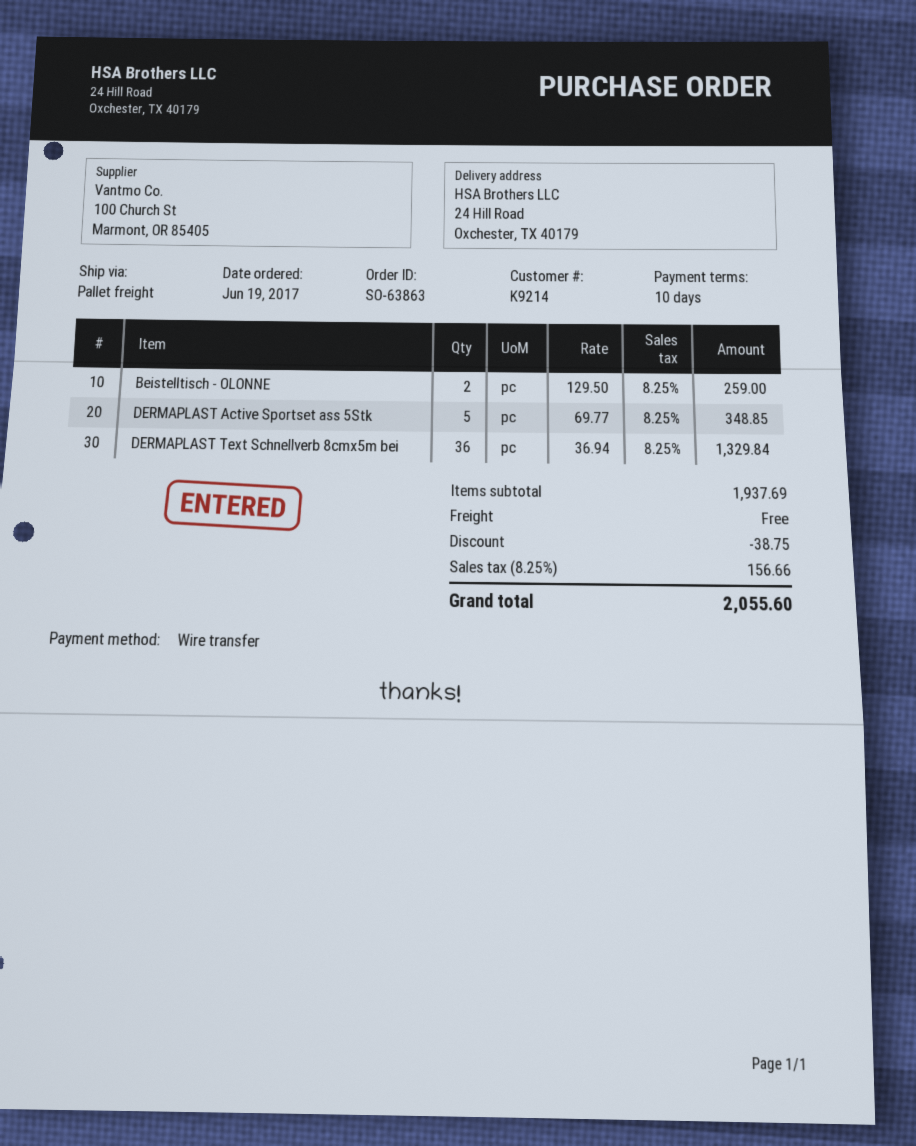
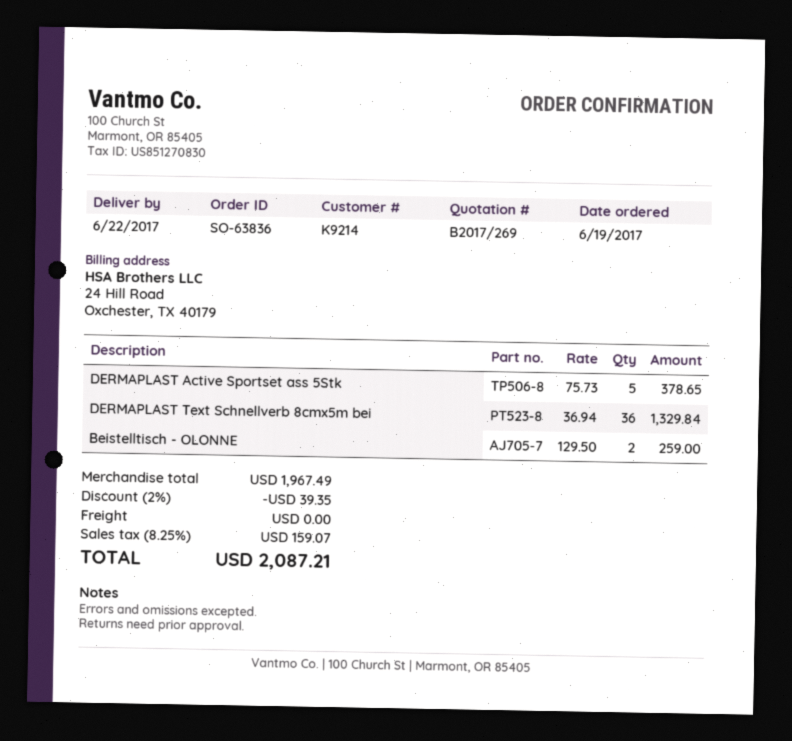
order number: SO-63863 -> SO-63836
DERMAPLAST Active Sportset ass 5Stk: 5 x 69.77 = 348.85 -> 5 x 75.73 = 378.65
subtotal: 1937.69 -> 1967.49
discount: 38.75 -> 39.35
tax: 8.25% = 156.66 -> 8.25% = 159.07
total: 2055.60 -> 2087.21

